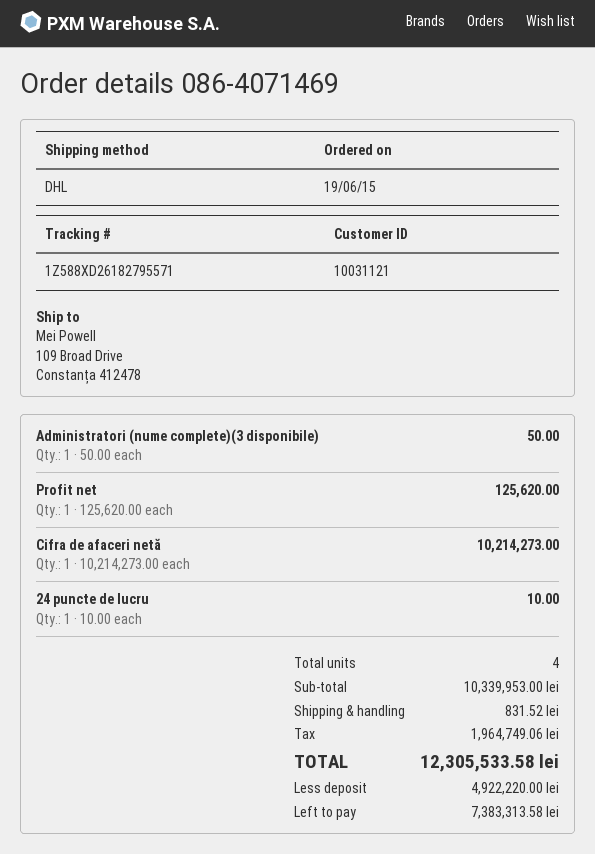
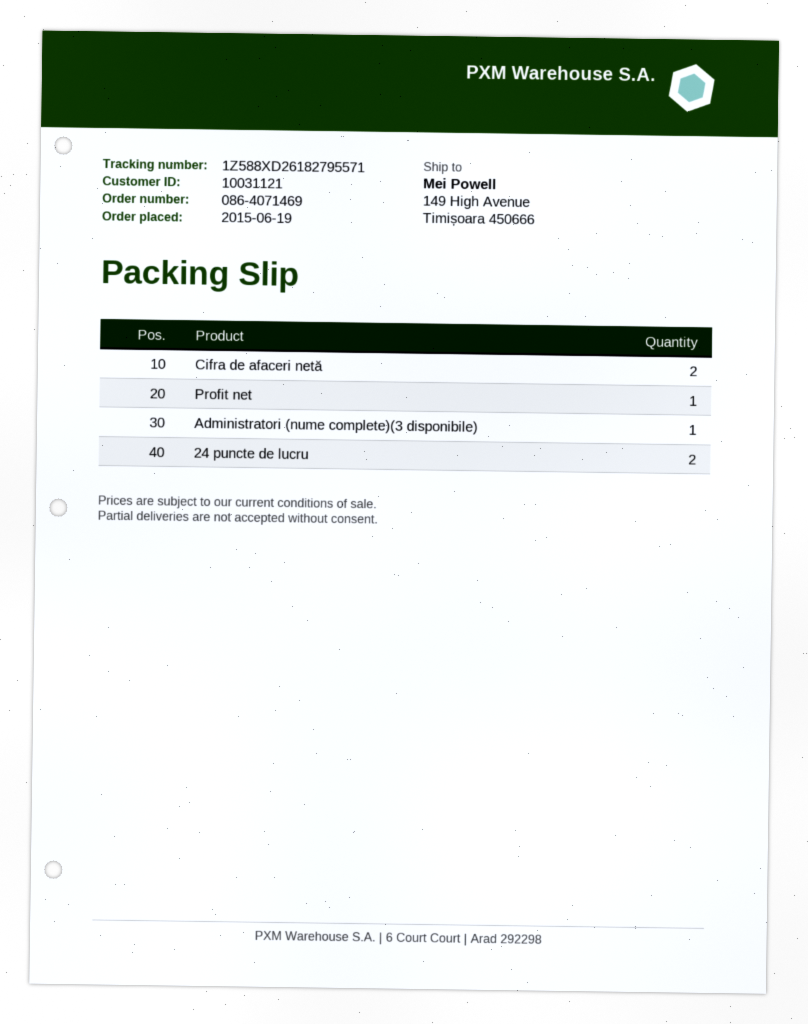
ship to: 109 Broad Drive, Constanța 412478 -> 149 High Avenue, Timișoara 450666
Cifra de afaceri netă: 1 -> 2
24 puncte de lucru: 1 -> 2

